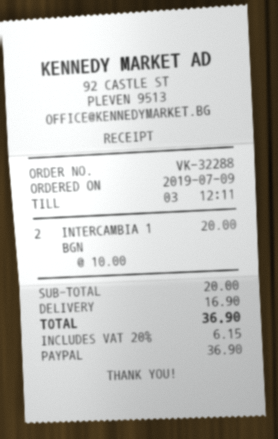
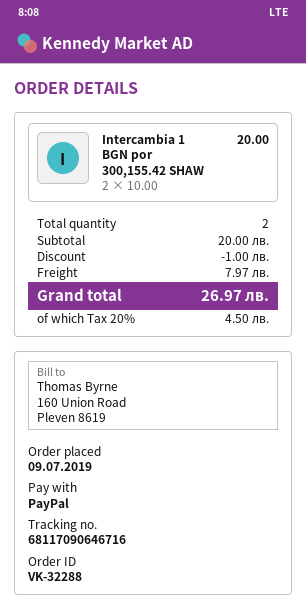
discount: none -> 1.00
shipping: 16.90 -> 7.97
tax: 20% = 6.15 -> 20% = 4.50
total: 36.90 -> 26.97

